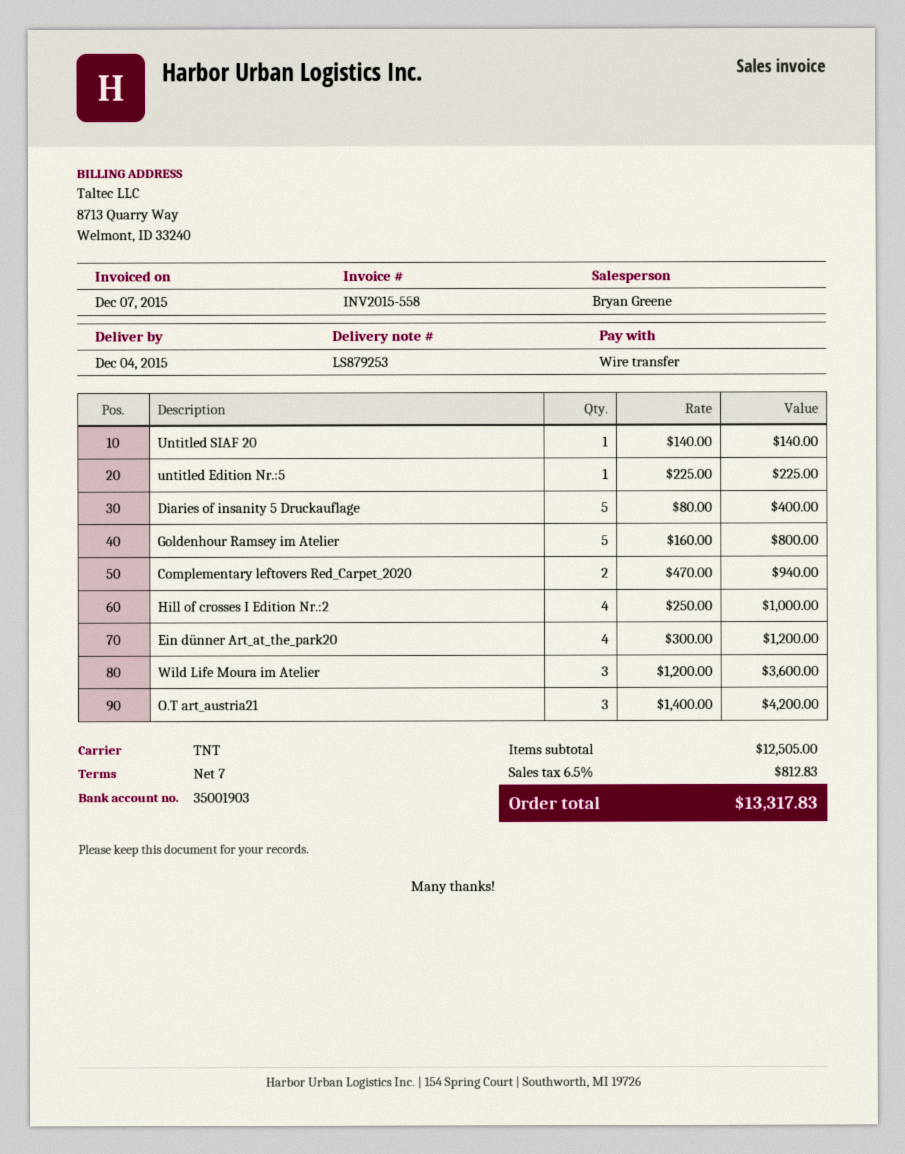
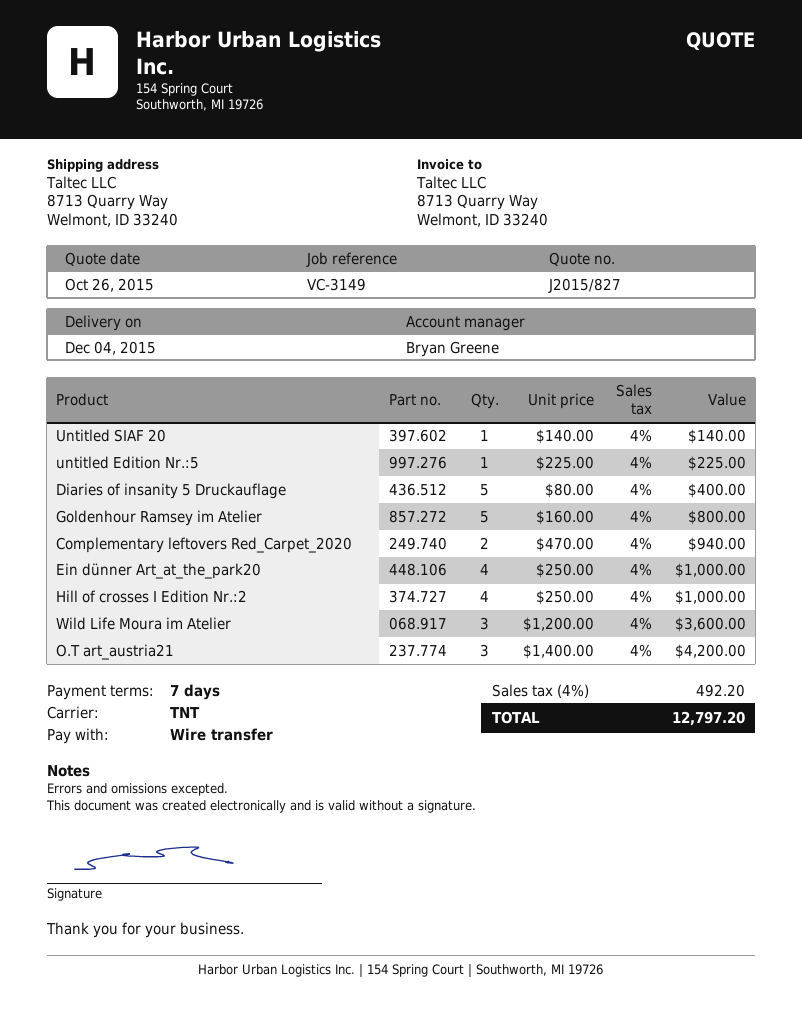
Ein dünner Art_at_the_park20: 4 x 300.00 = 1200.00 -> 4 x 250.00 = 1000.00
tax: 6.5% = 812.83 -> 4% = 492.20
total: 13317.83 -> 12797.20

